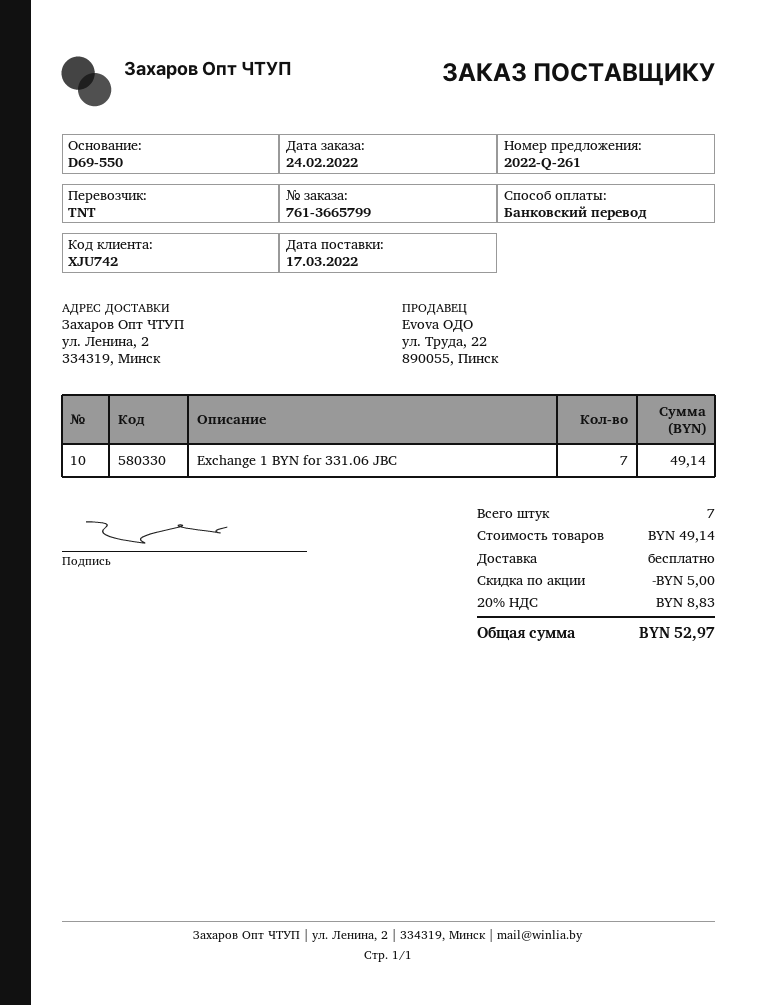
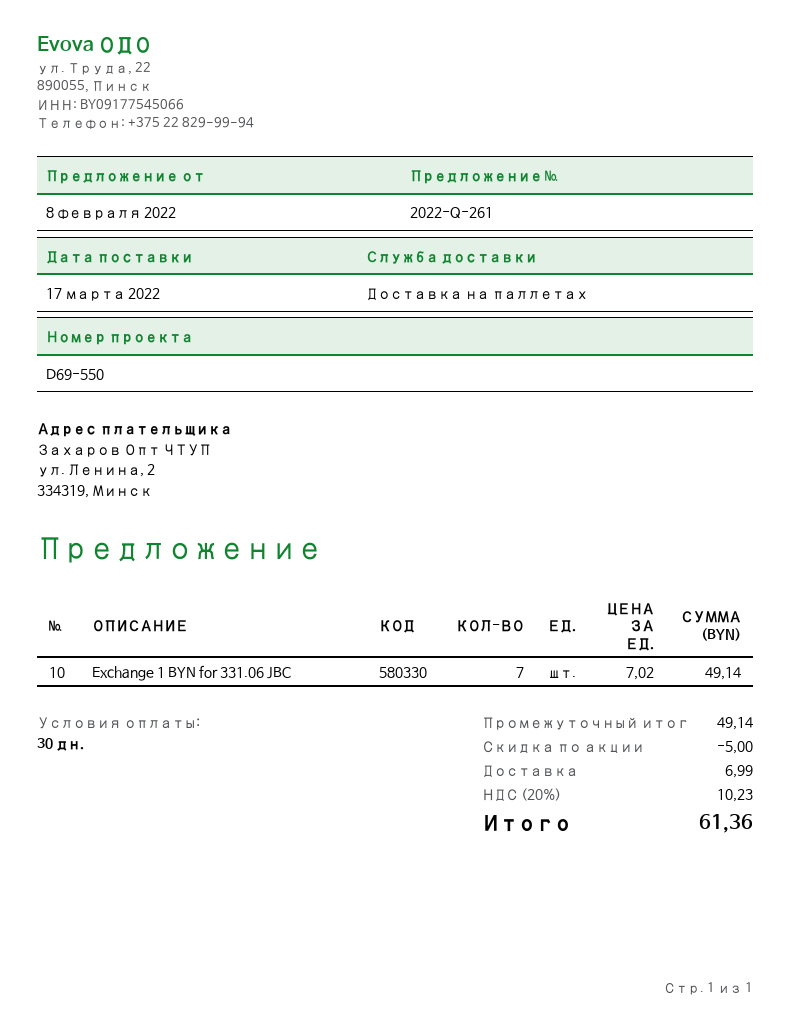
shipping method: TNT -> pallet freight
shipping: 0.00 -> 6.99
tax: 20% = 8.83 -> 20% = 10.23
total: 52.97 -> 61.36

